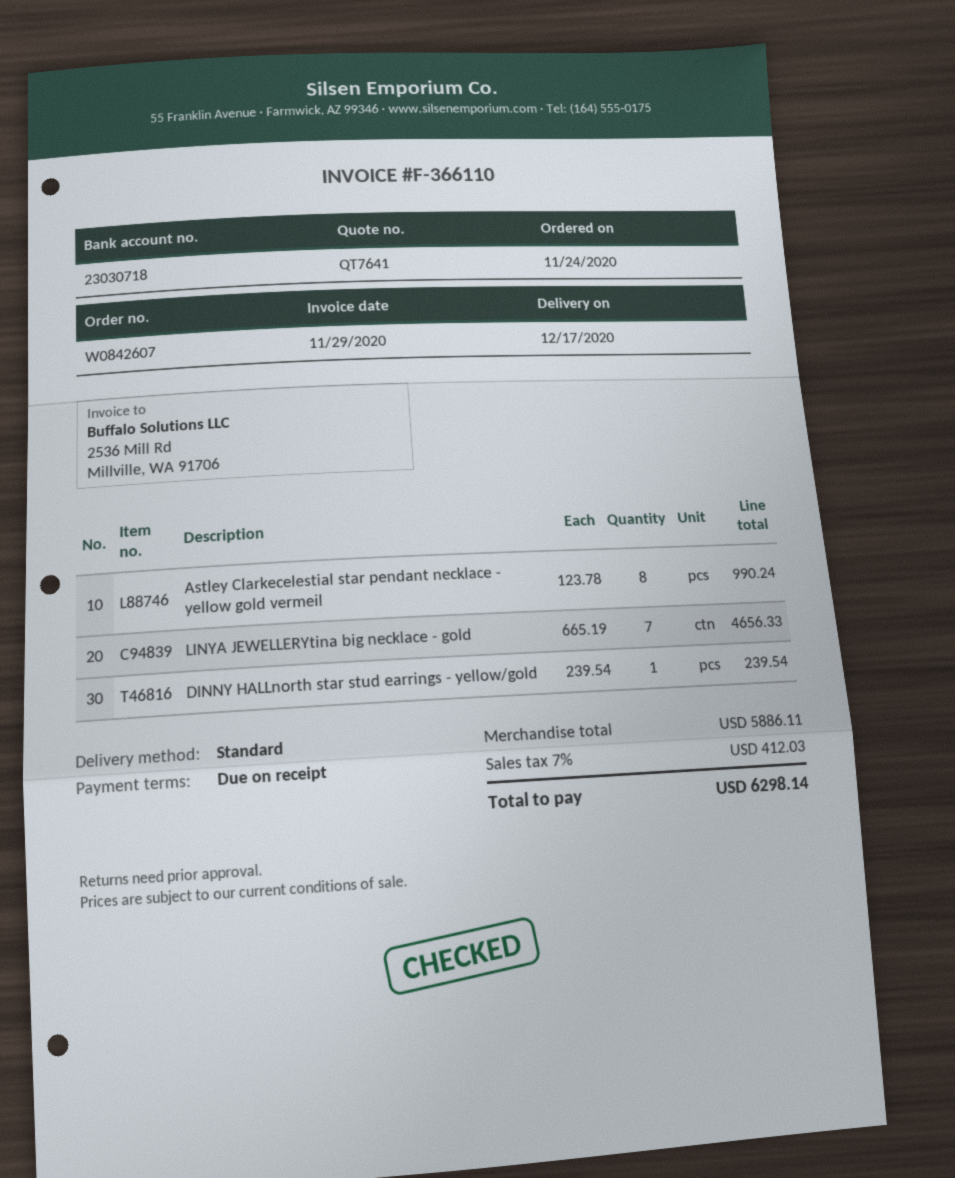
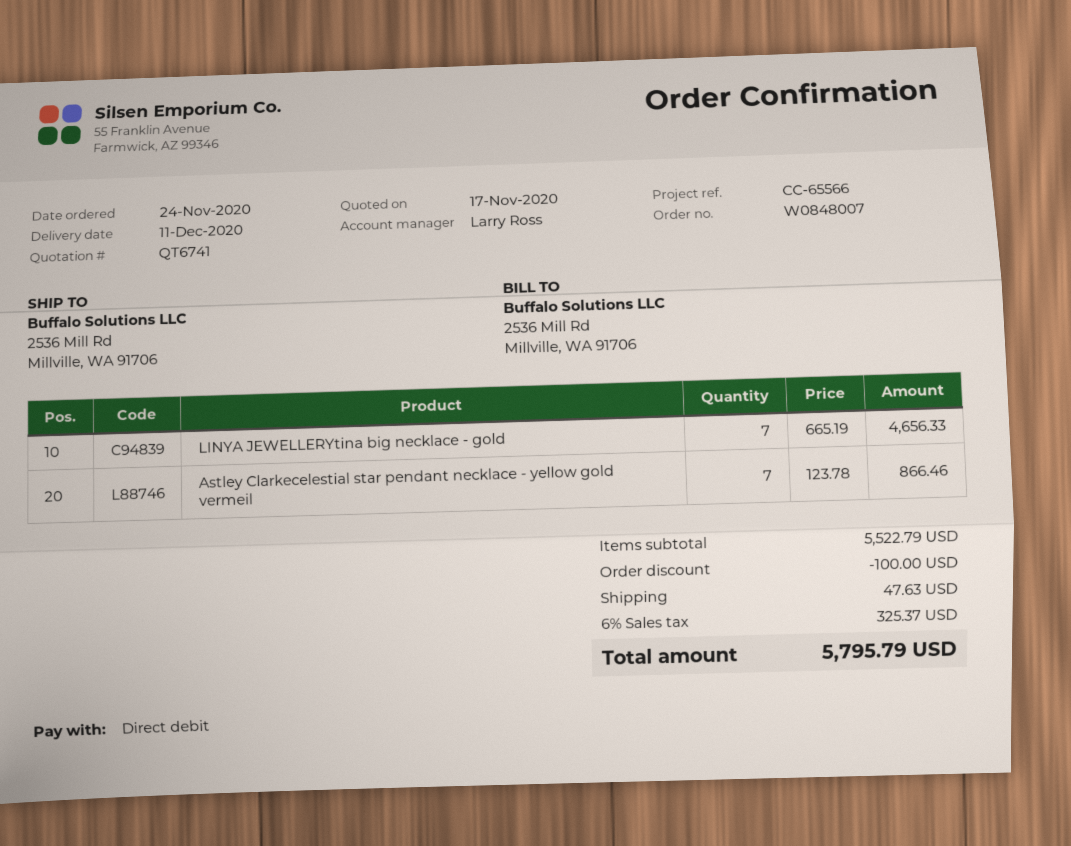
quote number: QT7641 -> QT6741
order number: W0842607 -> W0848007
delivery date: 2020-12-17 -> 2020-12-11
Astley Clarkecelestial star pendant necklace - yellow gold vermeil: 8 x 123.78 = 990.24 -> 7 x 123.78 = 866.46
DINNY HALLnorth star stud earrings - yellow/gold: 1 x 239.54 = 239.54 -> none
subtotal: 5886.11 -> 5522.79
discount: none -> 100.00
shipping: none -> 47.63
tax: 7% = 412.03 -> 6% = 325.37
total: 6298.14 -> 5795.79

